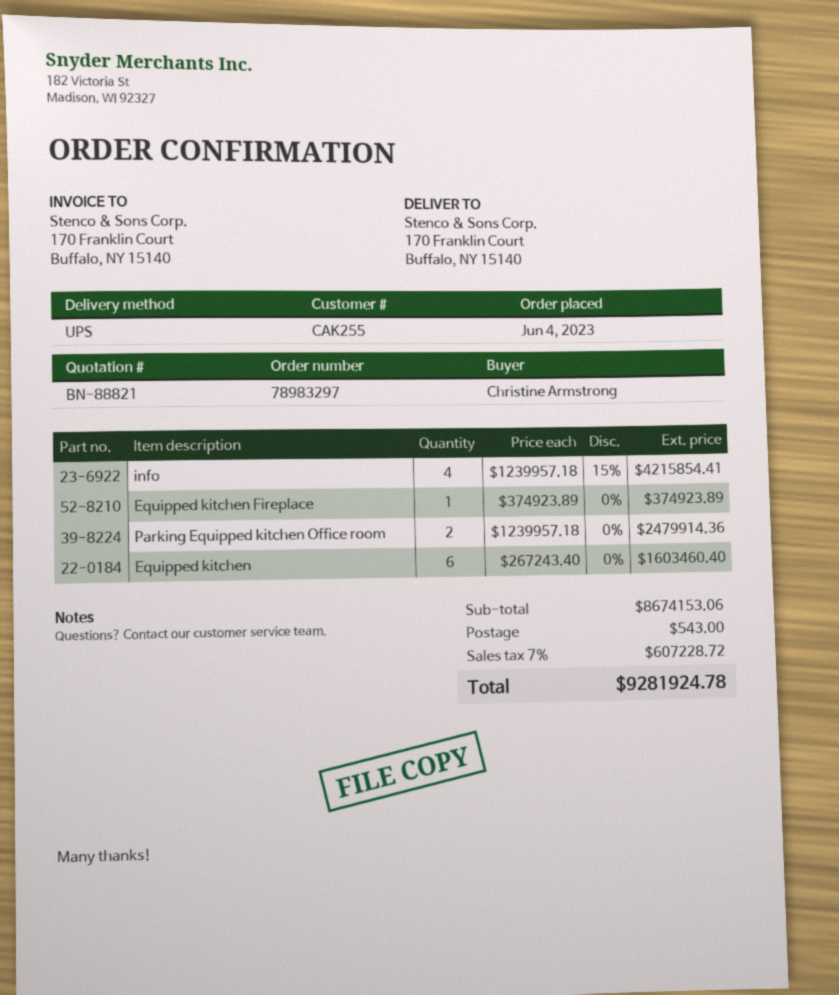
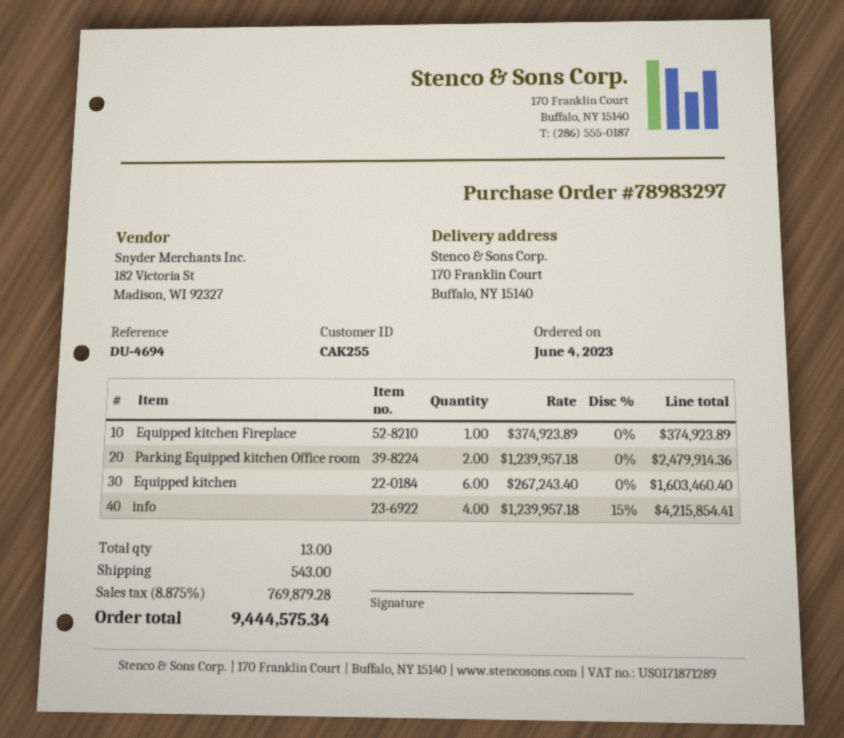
tax: 7% = 607228.72 -> 8.875% = 769879.28
total: 9281924.78 -> 9444575.34

